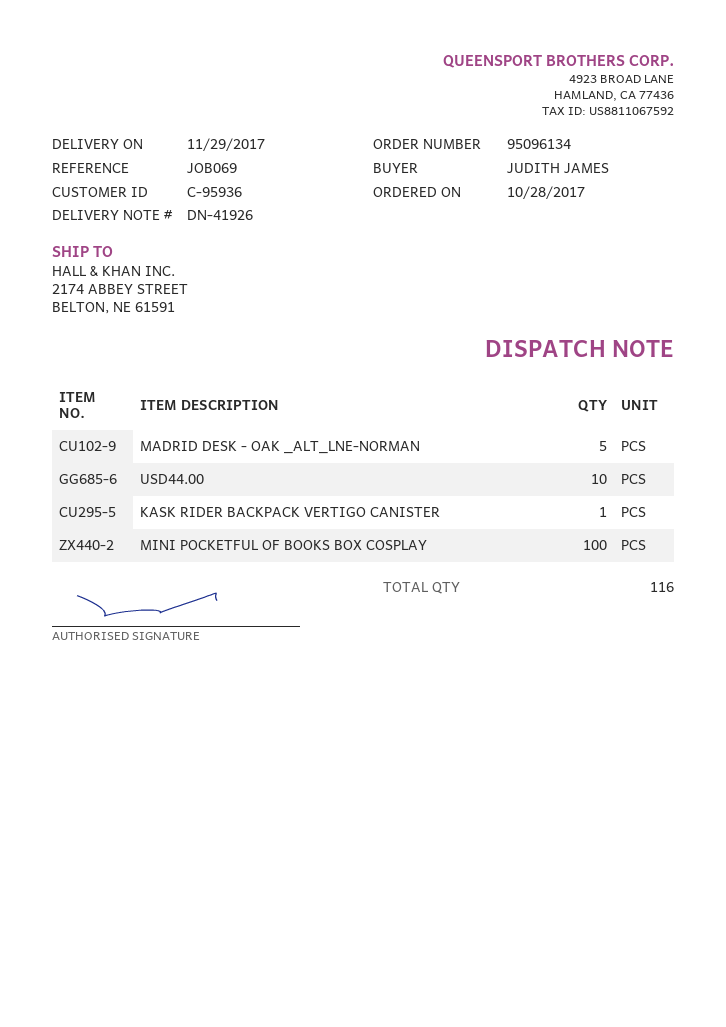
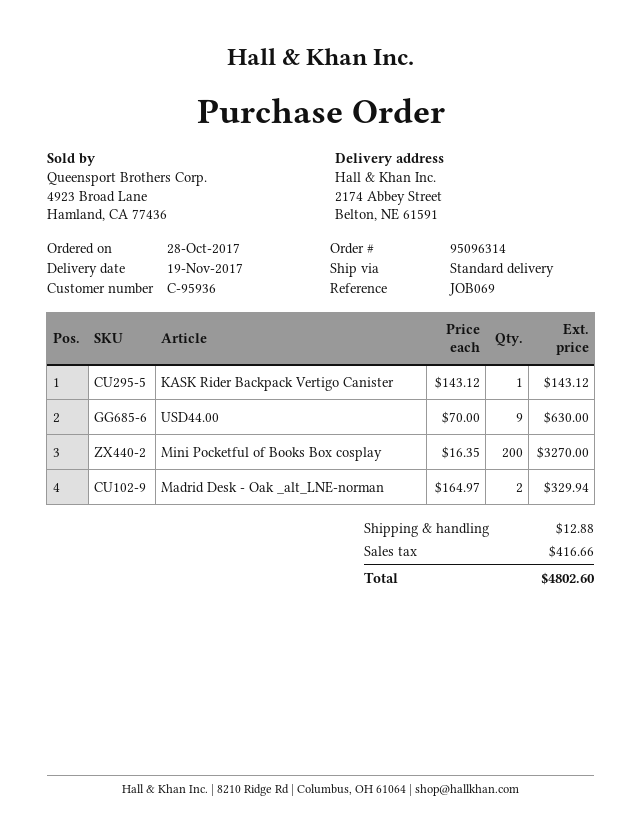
order number: 95096134 -> 95096314
delivery date: 2017-11-29 -> 2017-11-19
MADRID DESK - OAK _ALT_LNE-NORMAN: 5 -> 2
USD44.00: 10 -> 9
MINI POCKETFUL OF BOOKS BOX COSPLAY: 100 -> 200

